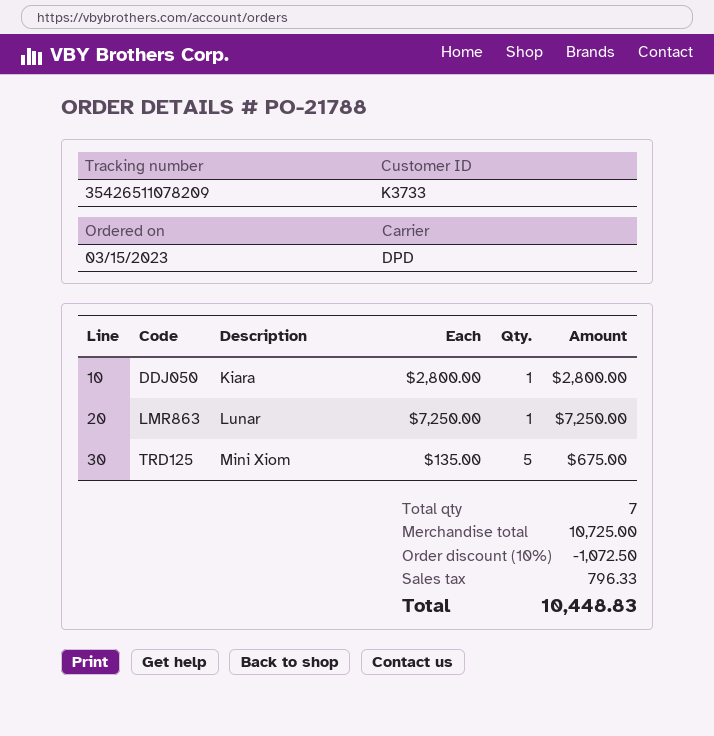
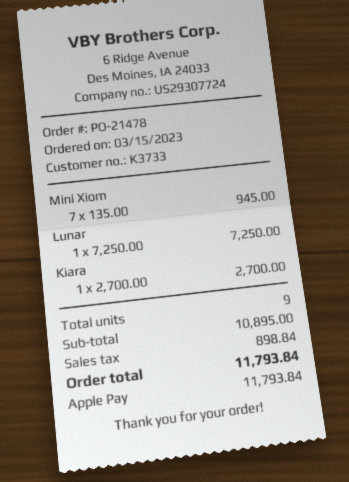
order number: PO-21788 -> PO-21478
Kiara: 1 x 2800.00 = 2800.00 -> 1 x 2700.00 = 2700.00
Mini Xiom: 5 x 135.00 = 675.00 -> 7 x 135.00 = 945.00
total quantity: 7 -> 9
subtotal: 10725.00 -> 10895.00
discount: 10% = 1072.50 -> none
tax: 796.33 -> 898.84
total: 10448.83 -> 11793.84

